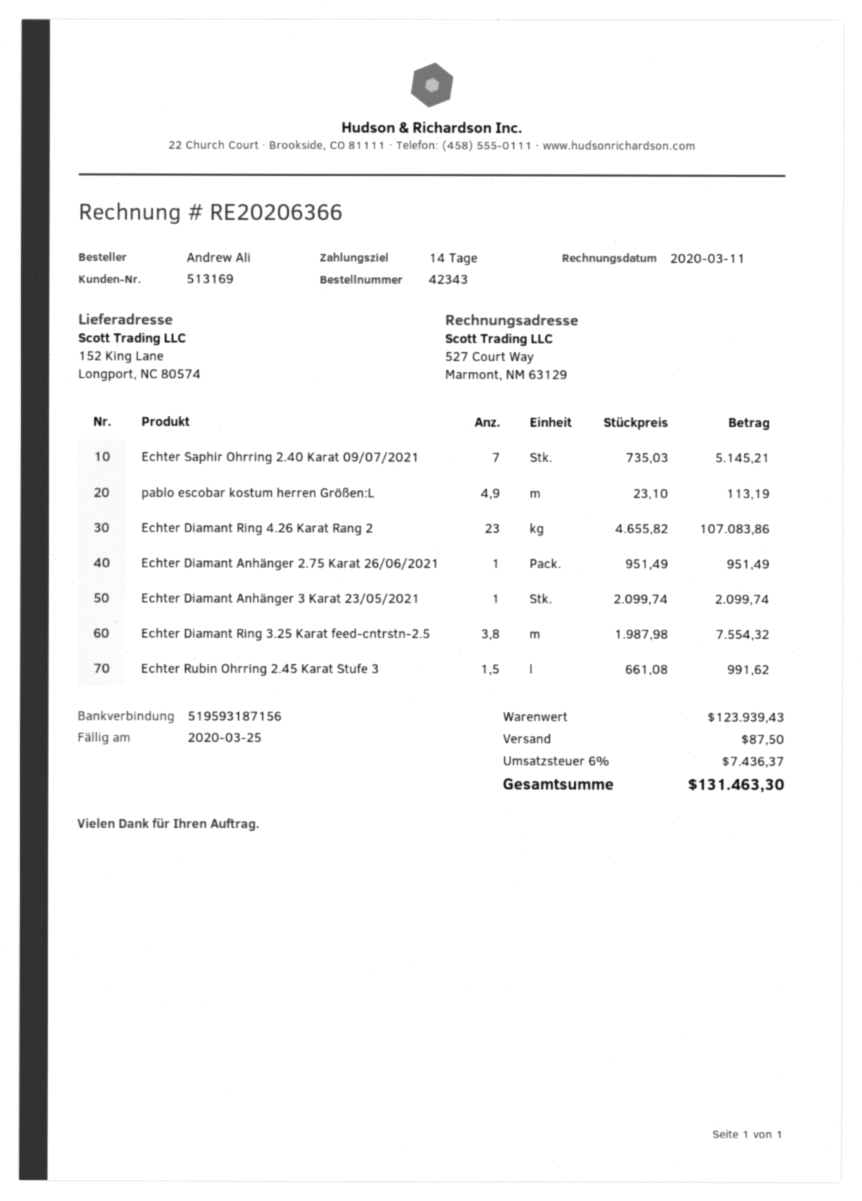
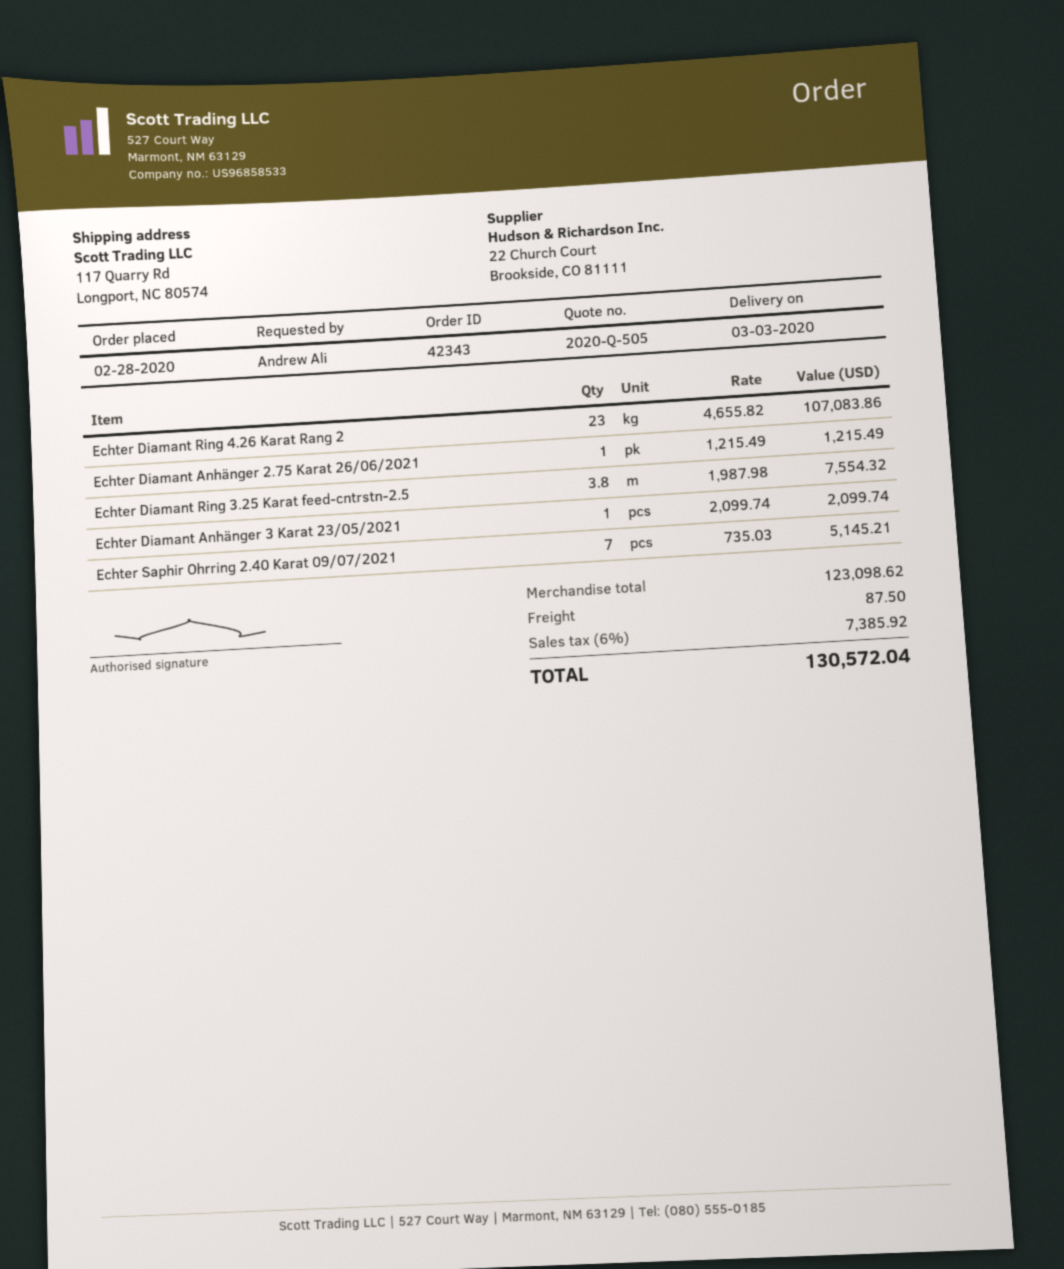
ship to: 152 King Lane, Longport, NC 80574 -> 117 Quarry Rd, Longport, NC 80574
pablo escobar kostum herren Größen:L: 4.9 x 23.10 = 113.19 -> none
Echter Diamant Anhänger 2.75 Karat 26/06/2021: 1 x 951.49 = 951.49 -> 1 x 1215.49 = 1215.49
Echter Rubin Ohrring 2.45 Karat Stufe 3: 1.5 x 661.08 = 991.62 -> none
subtotal: 123939.43 -> 123098.62
tax: 6% = 7436.37 -> 6% = 7385.92
total: 131463.30 -> 130572.04

